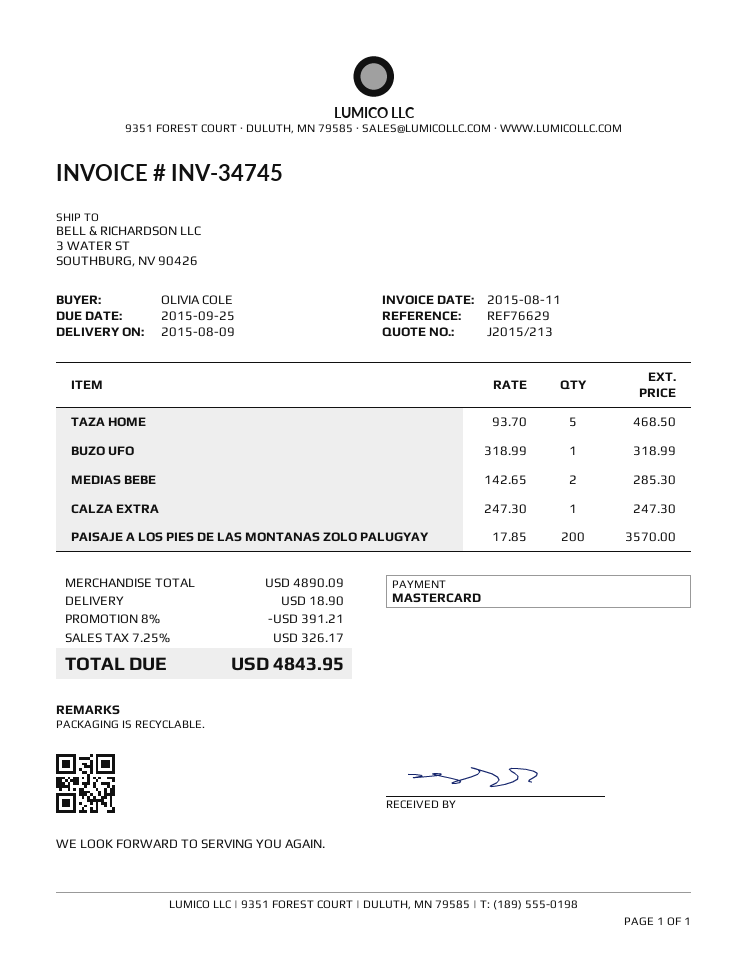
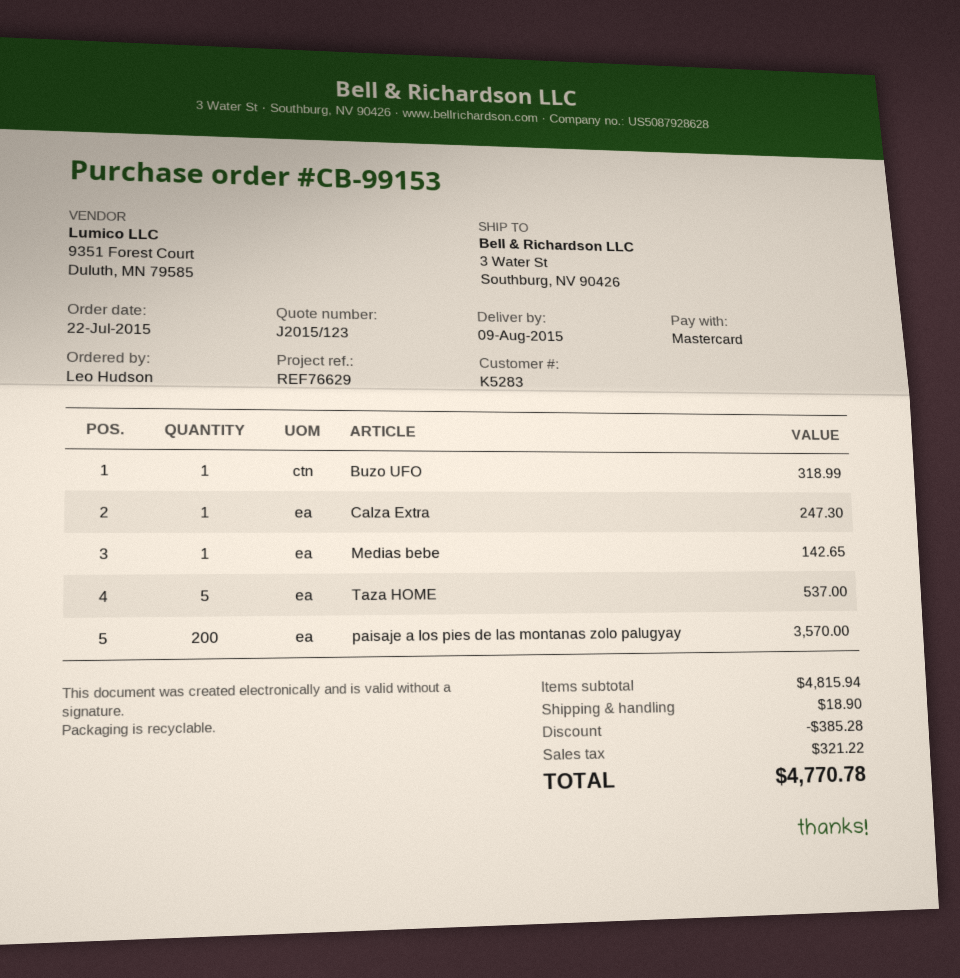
quote number: J2015/213 -> J2015/123
ordered by: OLIVIA COLE -> Leo Hudson
TAZA HOME: 5 for 468.50 -> 5 for 537.00
MEDIAS BEBE: 2 for 285.30 -> 1 for 142.65
subtotal: 4890.09 -> 4815.94
discount: 391.21 -> 385.28
tax: 326.17 -> 321.22
total: 4843.95 -> 4770.78

